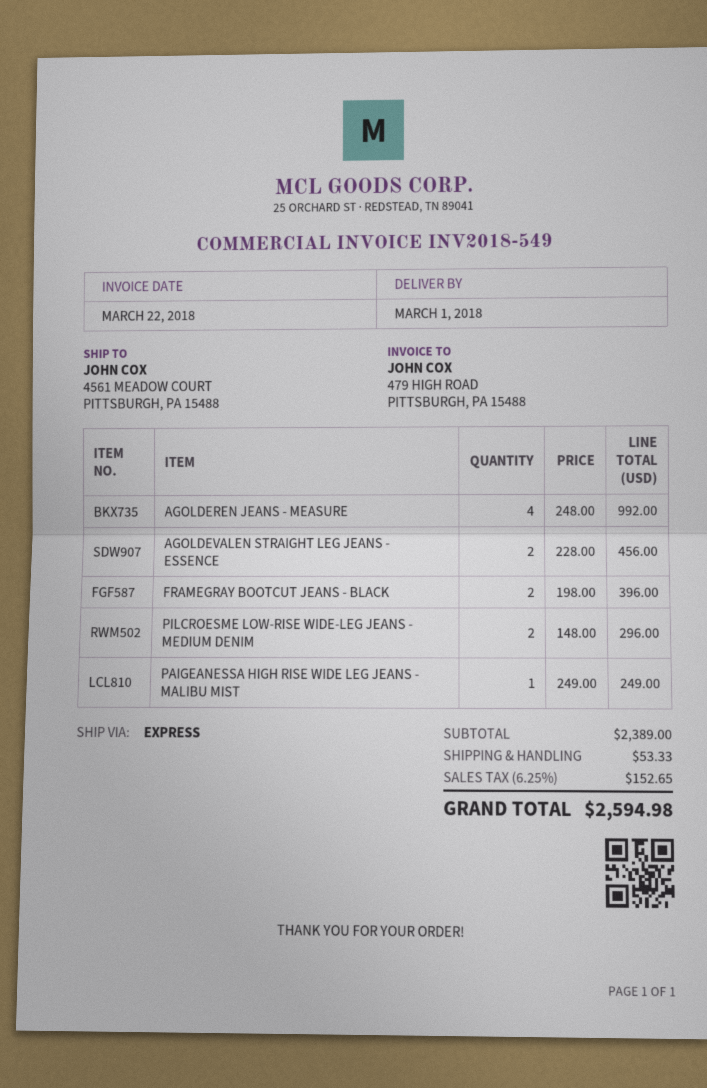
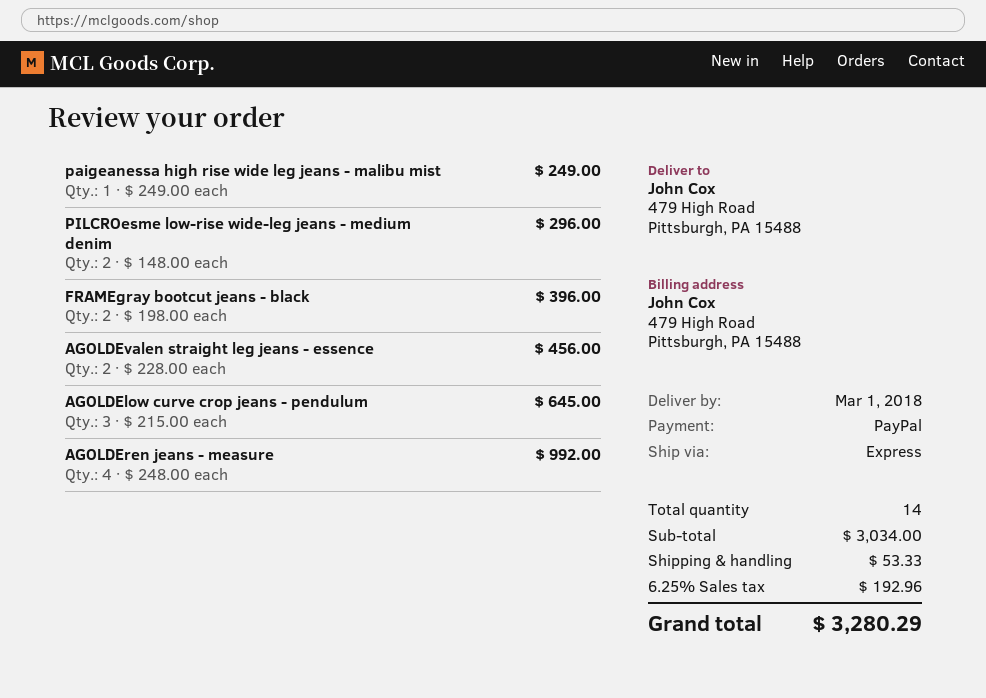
ship to: 4561 MEADOW COURT, PITTSBURGH, PA 15488 -> 479 High Road, Pittsburgh, PA 15488
AGOLDElow curve crop jeans - pendulum: none -> 3 x 215.00 = 645.00
subtotal: 2389.00 -> 3034.00
tax: 6.25% = 152.65 -> 6.25% = 192.96
total: 2594.98 -> 3280.29

